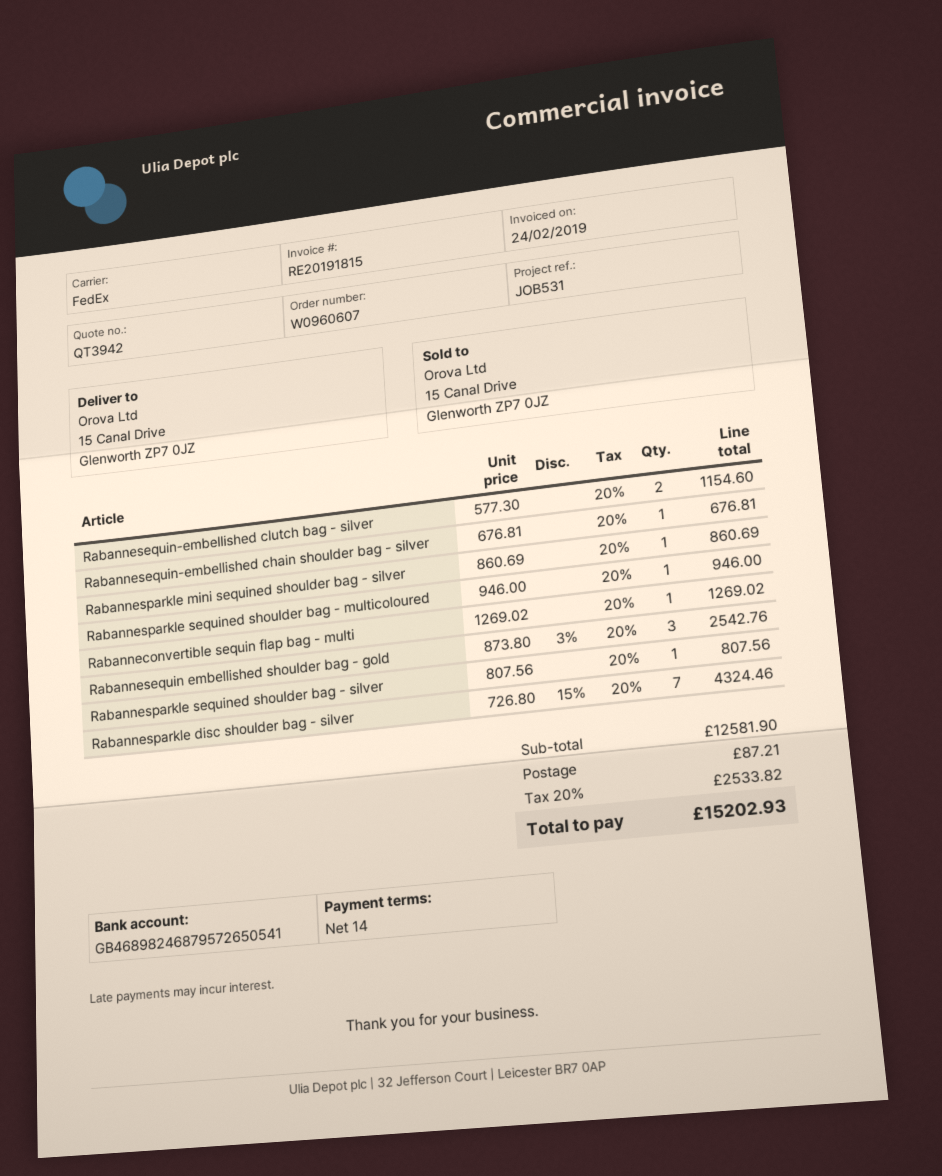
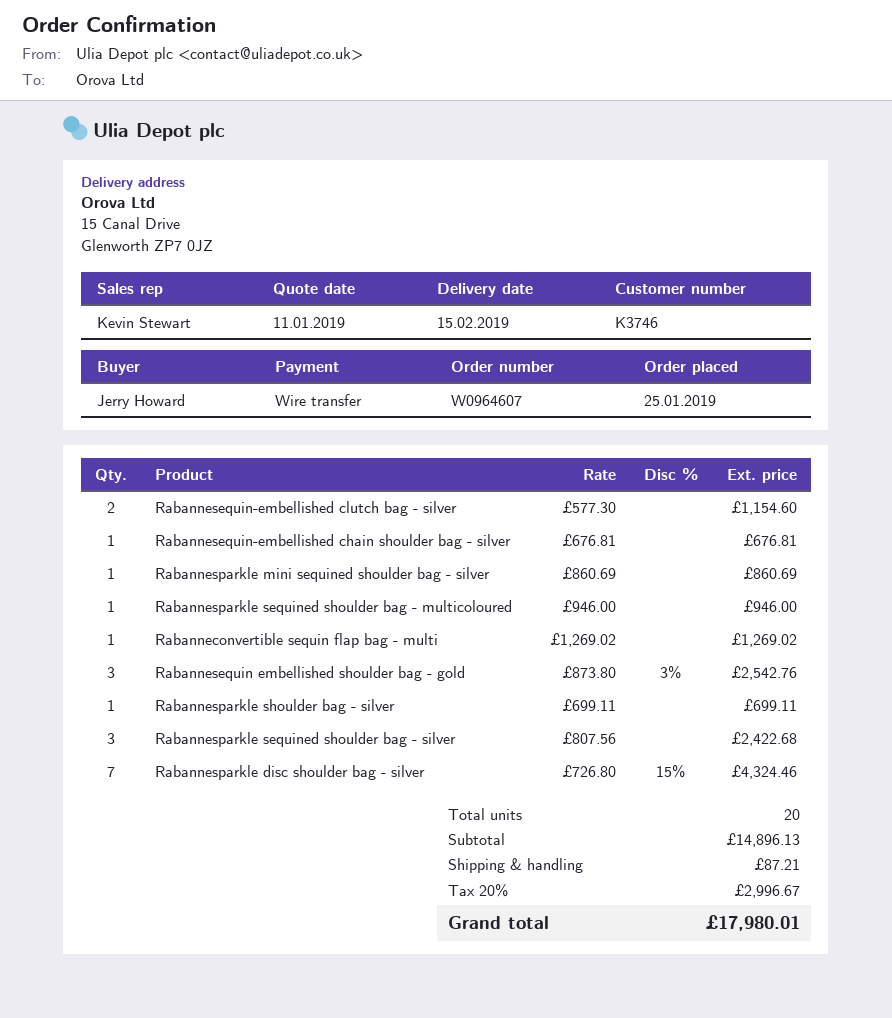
order number: W0960607 -> W0964607
Rabannesparkle sequined shoulder bag - silver: 1 x 807.56 = 807.56 -> 3 x 807.56 = 2422.68
Rabannesparkle shoulder bag - silver: none -> 1 x 699.11 = 699.11
subtotal: 12581.90 -> 14896.13
tax: 20% = 2533.82 -> 20% = 2996.67
total: 15202.93 -> 17980.01

